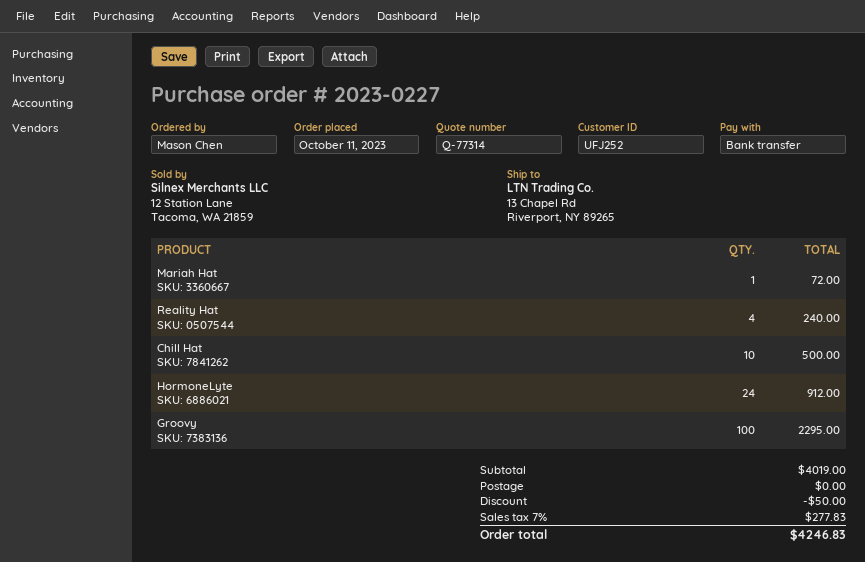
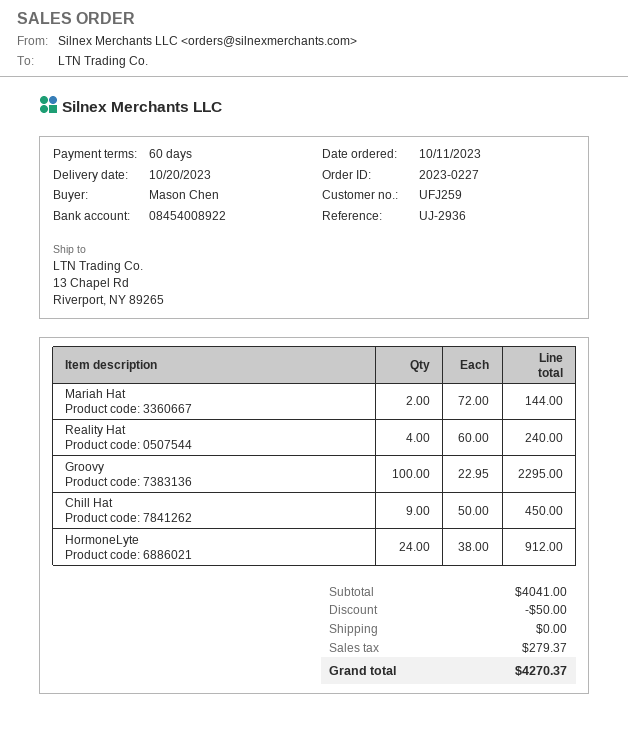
customer number: UFJ252 -> UFJ259
Mariah Hat: 1 for 72.00 -> 2 for 144.00
Chill Hat: 10 for 500.00 -> 9 for 450.00
subtotal: 4019.00 -> 4041.00
tax: 277.83 -> 279.37
total: 4246.83 -> 4270.37

